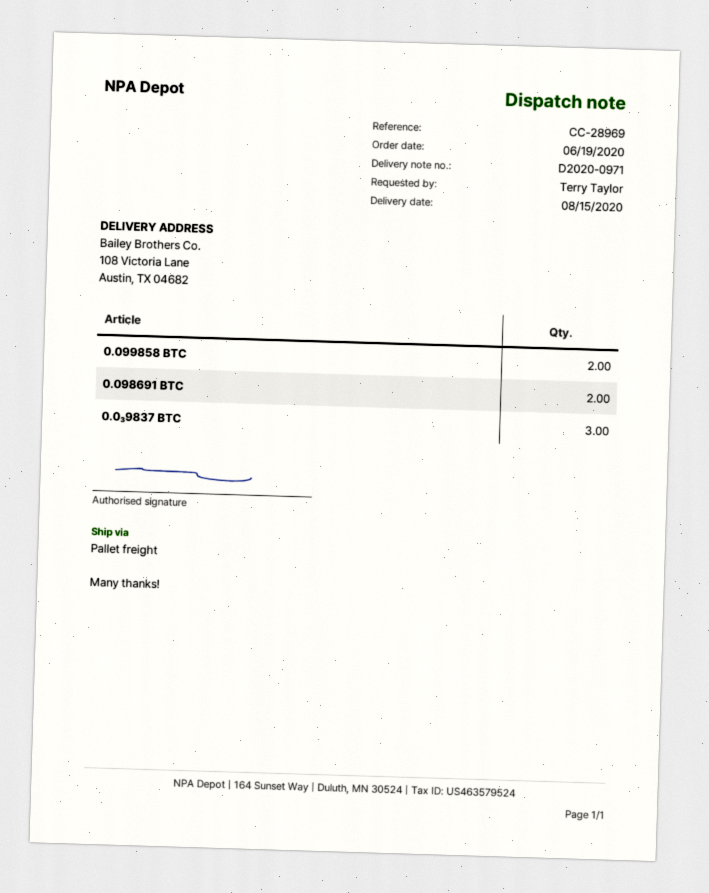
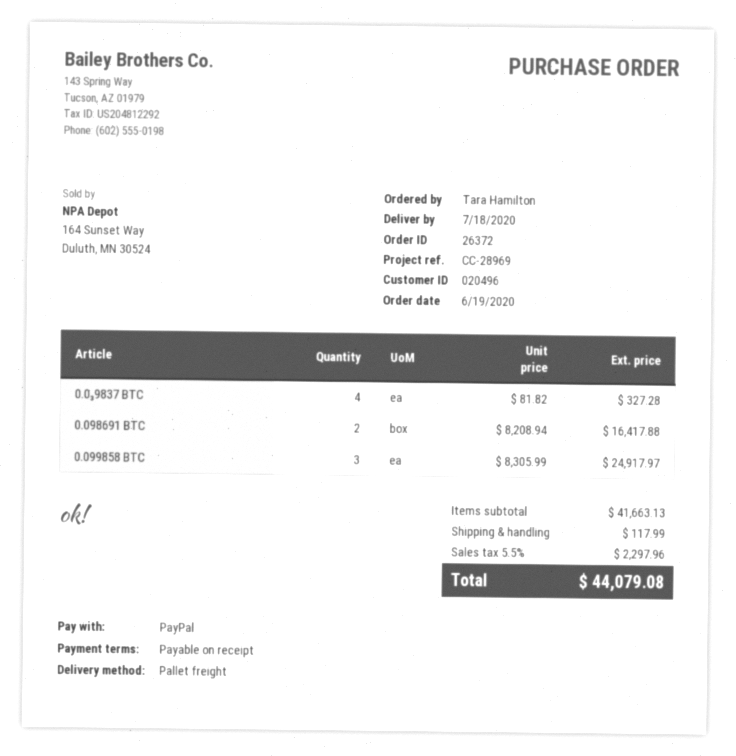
delivery date: 2020-08-15 -> 2020-07-18
ordered by: Terry Taylor -> Tara Hamilton
0.099858 BTC: 2 -> 3
0.0₃9837 BTC: 3 -> 4

